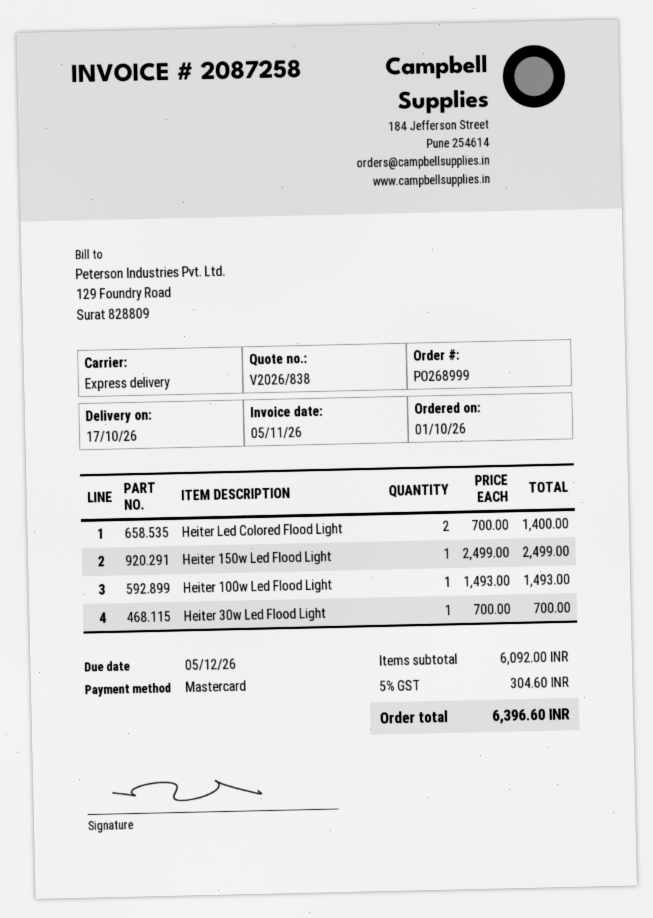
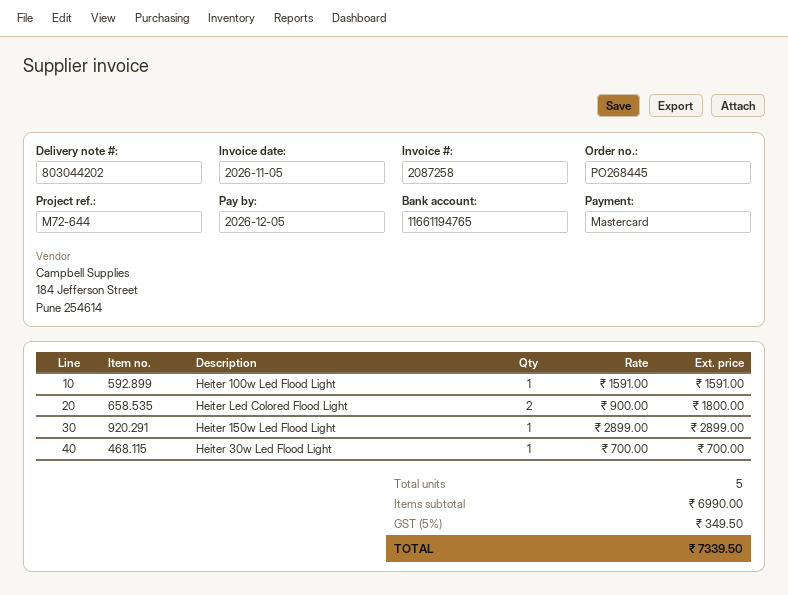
order number: PO268999 -> PO268445
Heiter Led Colored Flood Light: 2 x 700.00 = 1400.00 -> 2 x 900.00 = 1800.00
Heiter 150w Led Flood Light: 1 x 2499.00 = 2499.00 -> 1 x 2899.00 = 2899.00
Heiter 100w Led Flood Light: 1 x 1493.00 = 1493.00 -> 1 x 1591.00 = 1591.00
subtotal: 6092.00 -> 6990.00
tax: 5% = 304.60 -> 5% = 349.50
total: 6396.60 -> 7339.50

